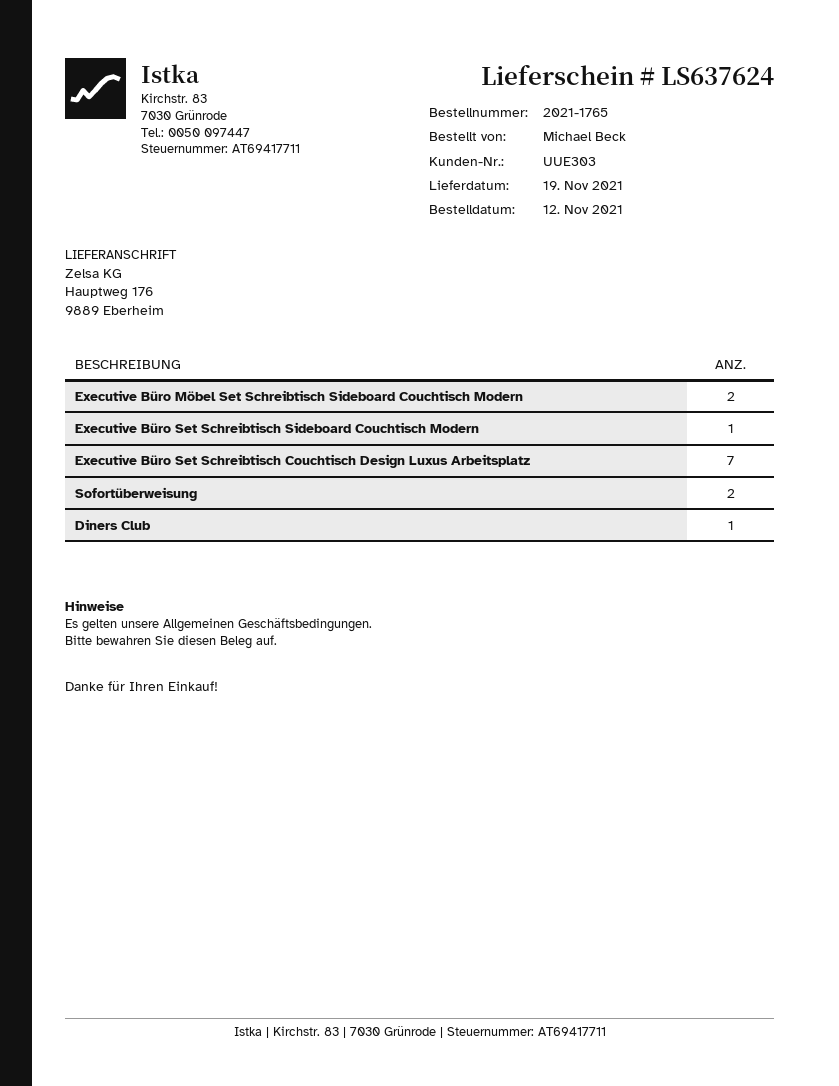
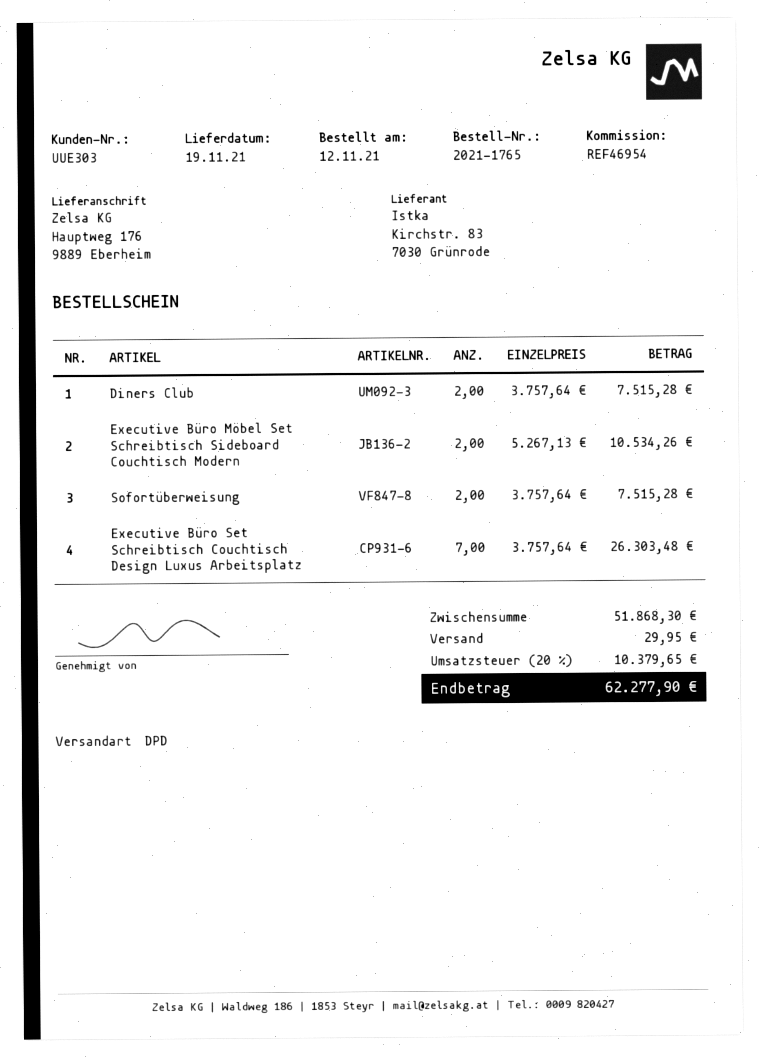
Executive Büro Set Schreibtisch Sideboard Couchtisch Modern: 1 -> none
Diners Club: 1 -> 2

